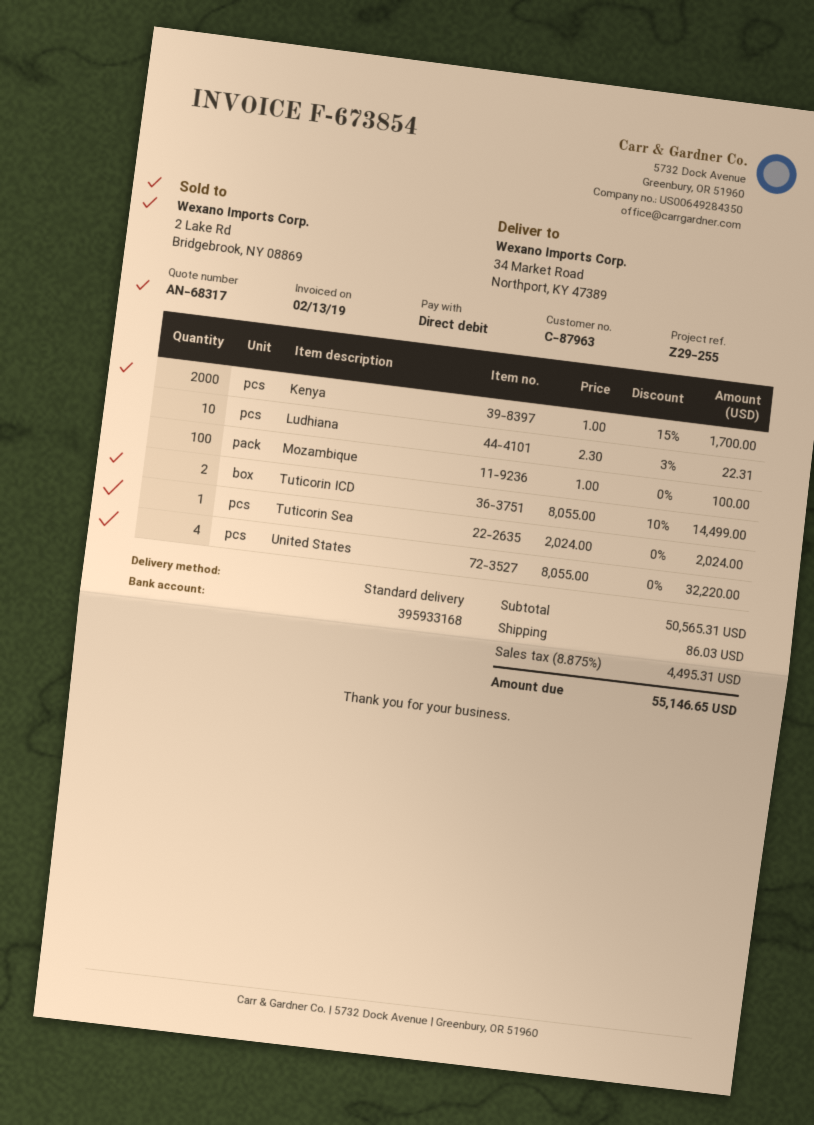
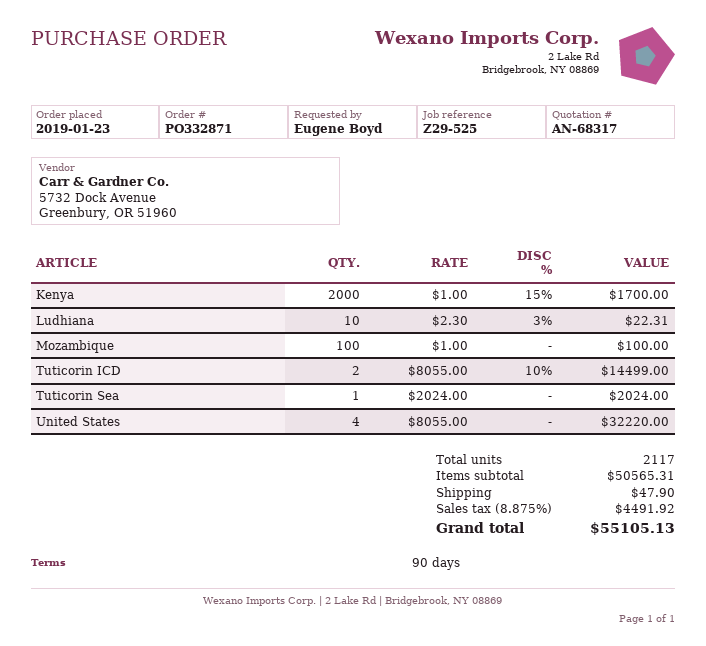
reference: Z29-255 -> Z29-525
shipping: 86.03 -> 47.90
tax: 8.875% = 4495.31 -> 8.875% = 4491.92
total: 55146.65 -> 55105.13

